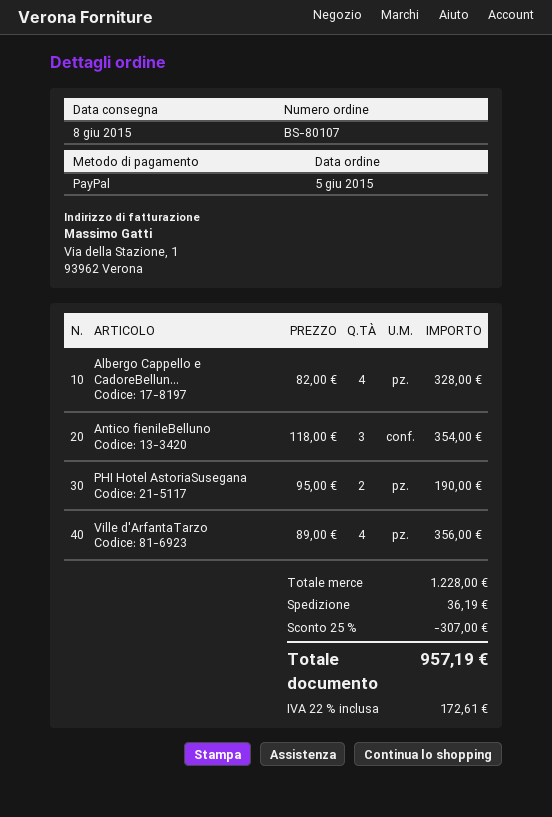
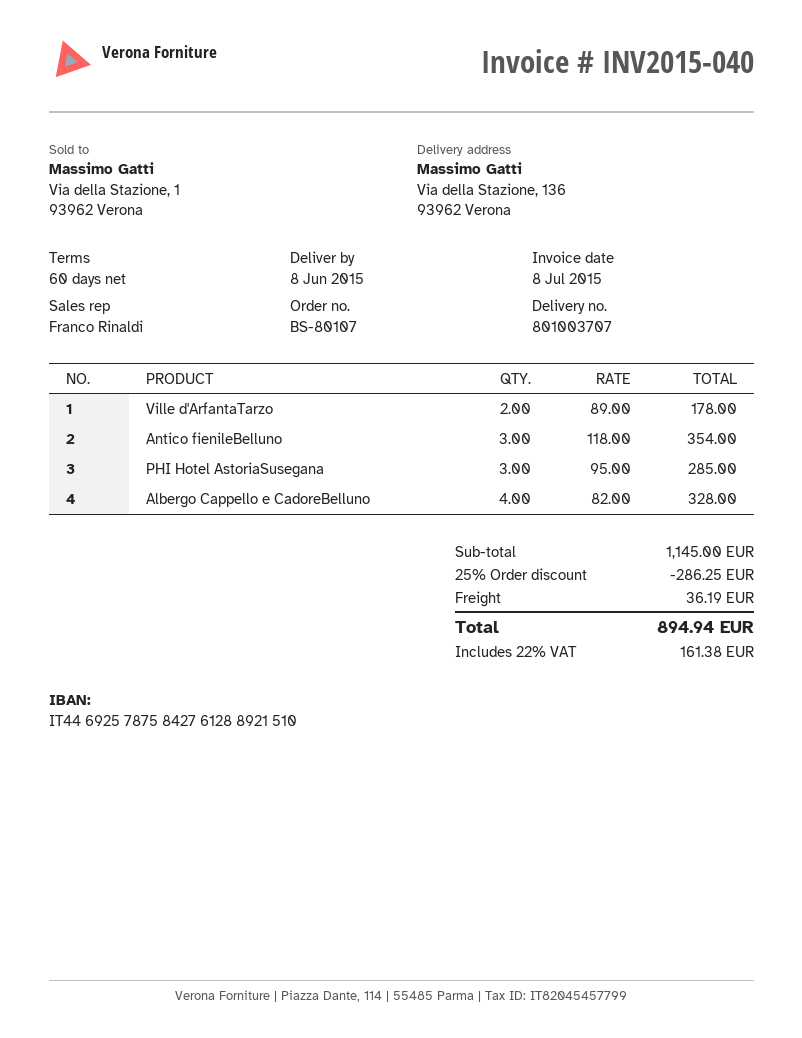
PHI Hotel AstoriaSusegana: 2 x 95.00 = 190.00 -> 3 x 95.00 = 285.00
Ville d'ArfantaTarzo: 4 x 89.00 = 356.00 -> 2 x 89.00 = 178.00
subtotal: 1228.00 -> 1145.00
discount: 25% = 307.00 -> 25% = 286.25
tax: 22% = 172.61 -> 22% = 161.38
total: 957.19 -> 894.94

